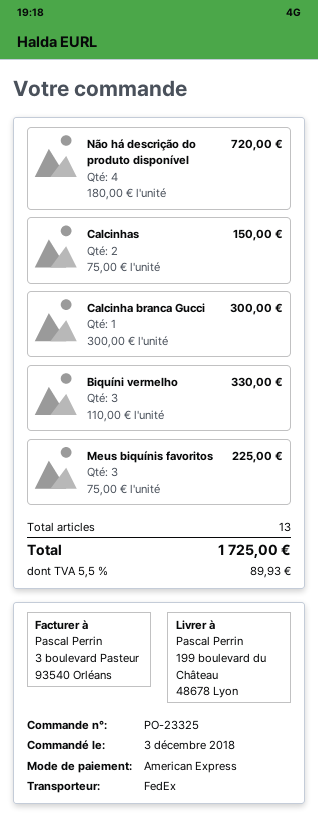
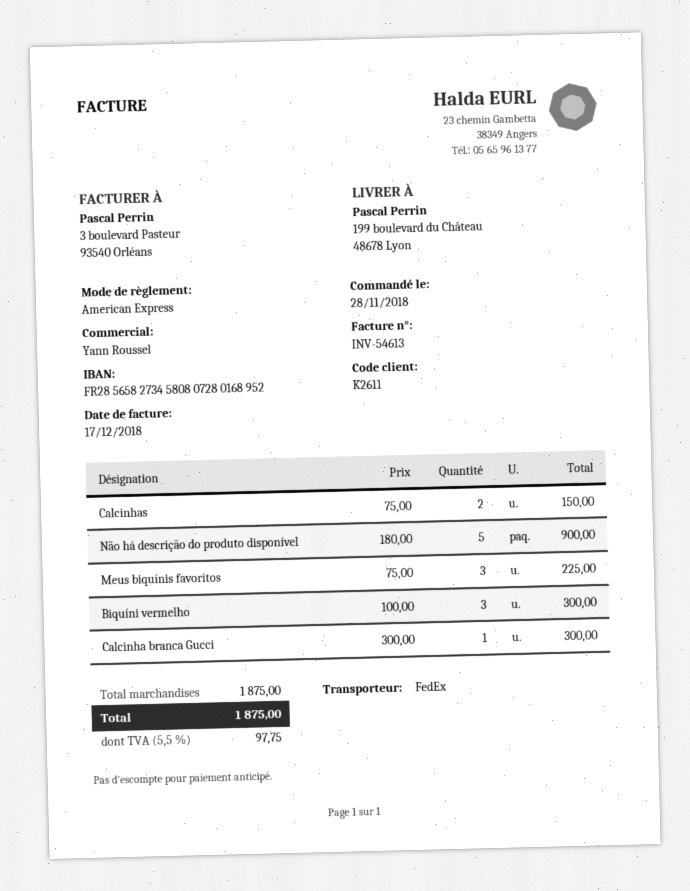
order date: 2018-12-03 -> 2018-11-28
Não há descrição do produto disponível: 4 x 180.00 = 720.00 -> 5 x 180.00 = 900.00
Biquíni vermelho: 3 x 110.00 = 330.00 -> 3 x 100.00 = 300.00
tax: 5.5% = 89.93 -> 5.5% = 97.75
total: 1725.00 -> 1875.00

